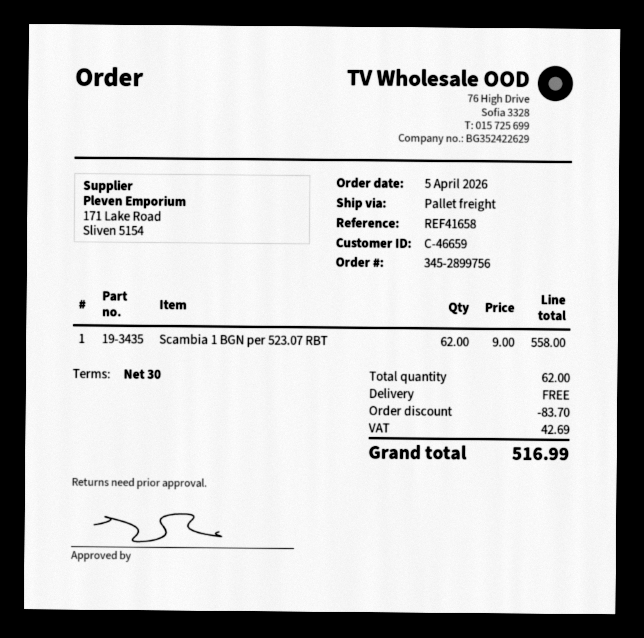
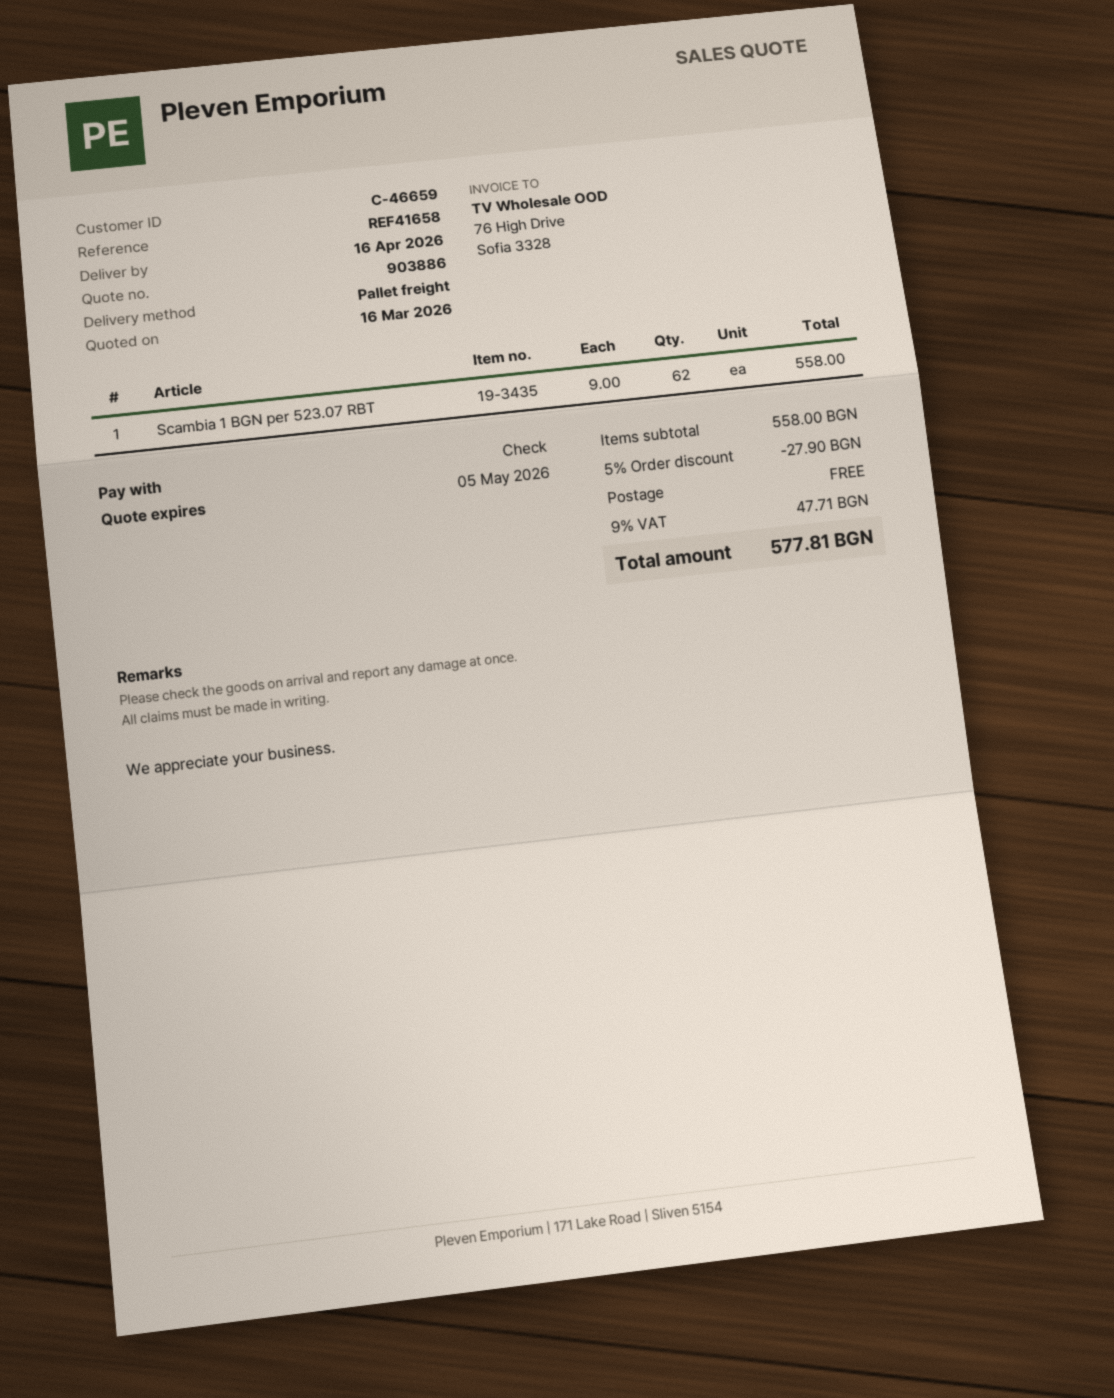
discount: 83.70 -> 27.90
tax: 42.69 -> 47.71
total: 516.99 -> 577.81

